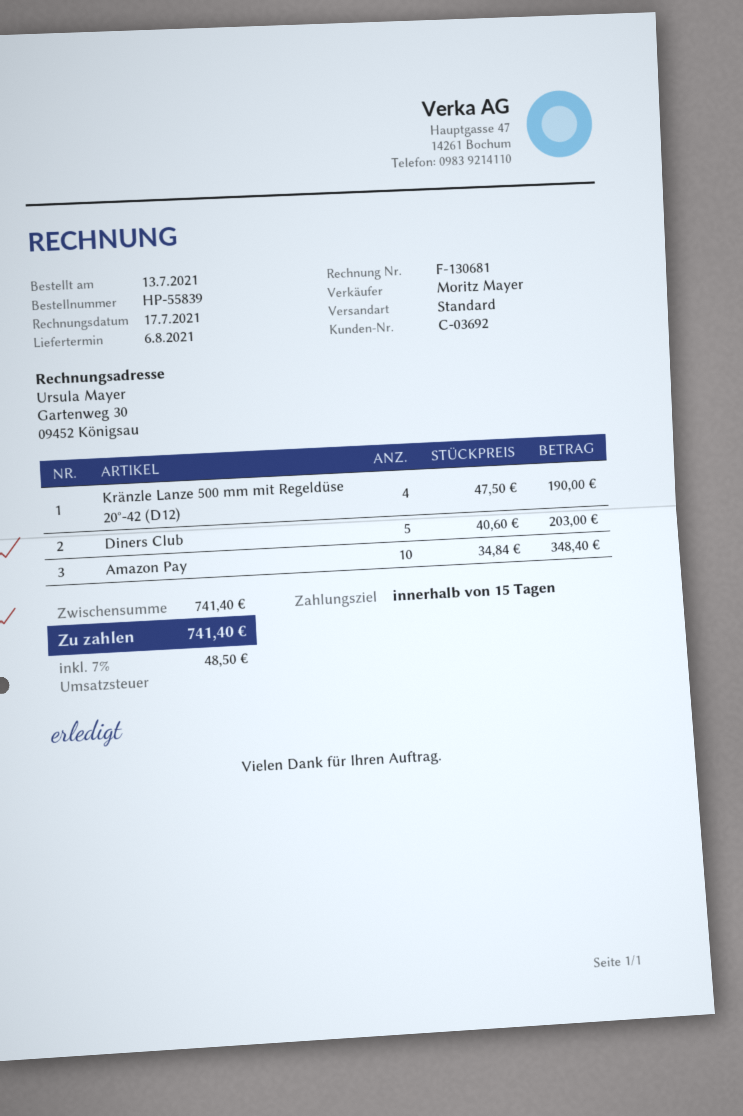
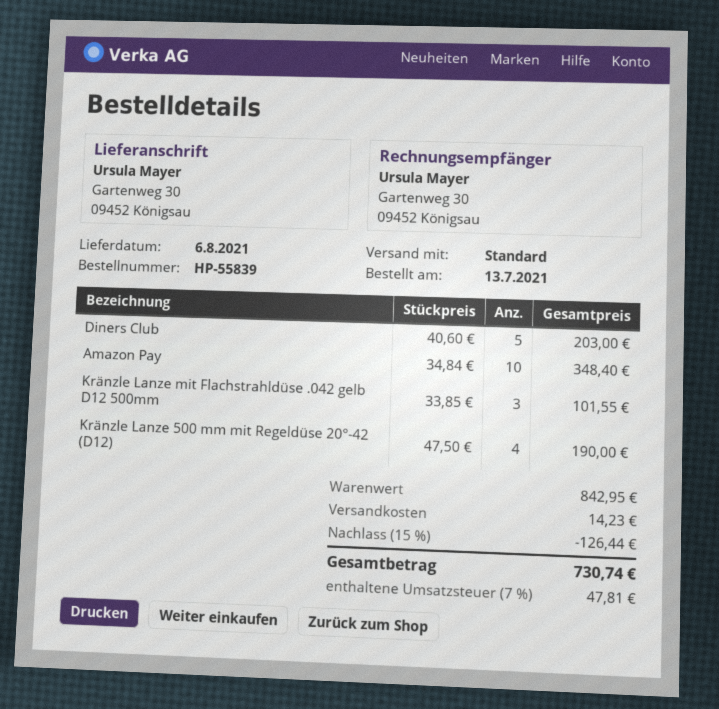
Kränzle Lanze mit Flachstrahldüse .042 gelb D12 500mm: none -> 3 x 33.85 = 101.55
subtotal: 741.40 -> 842.95
discount: none -> 15% = 126.44
shipping: none -> 14.23
tax: 7% = 48.50 -> 7% = 47.81
total: 741.40 -> 730.74

